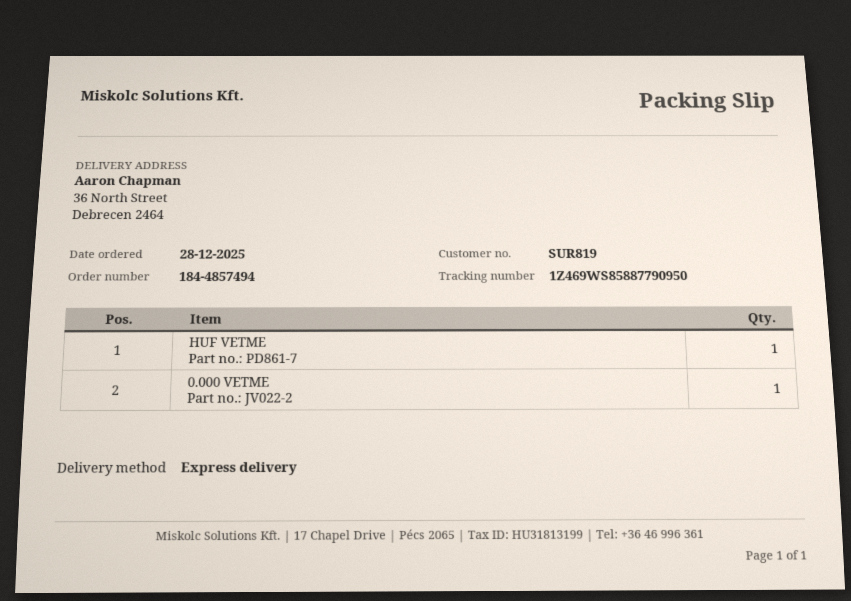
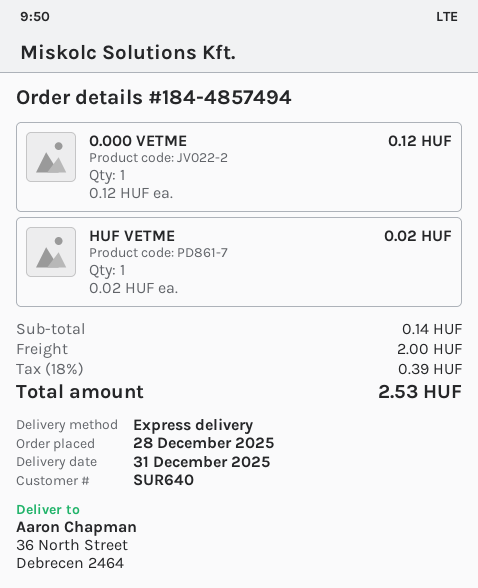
customer number: SUR819 -> SUR640

